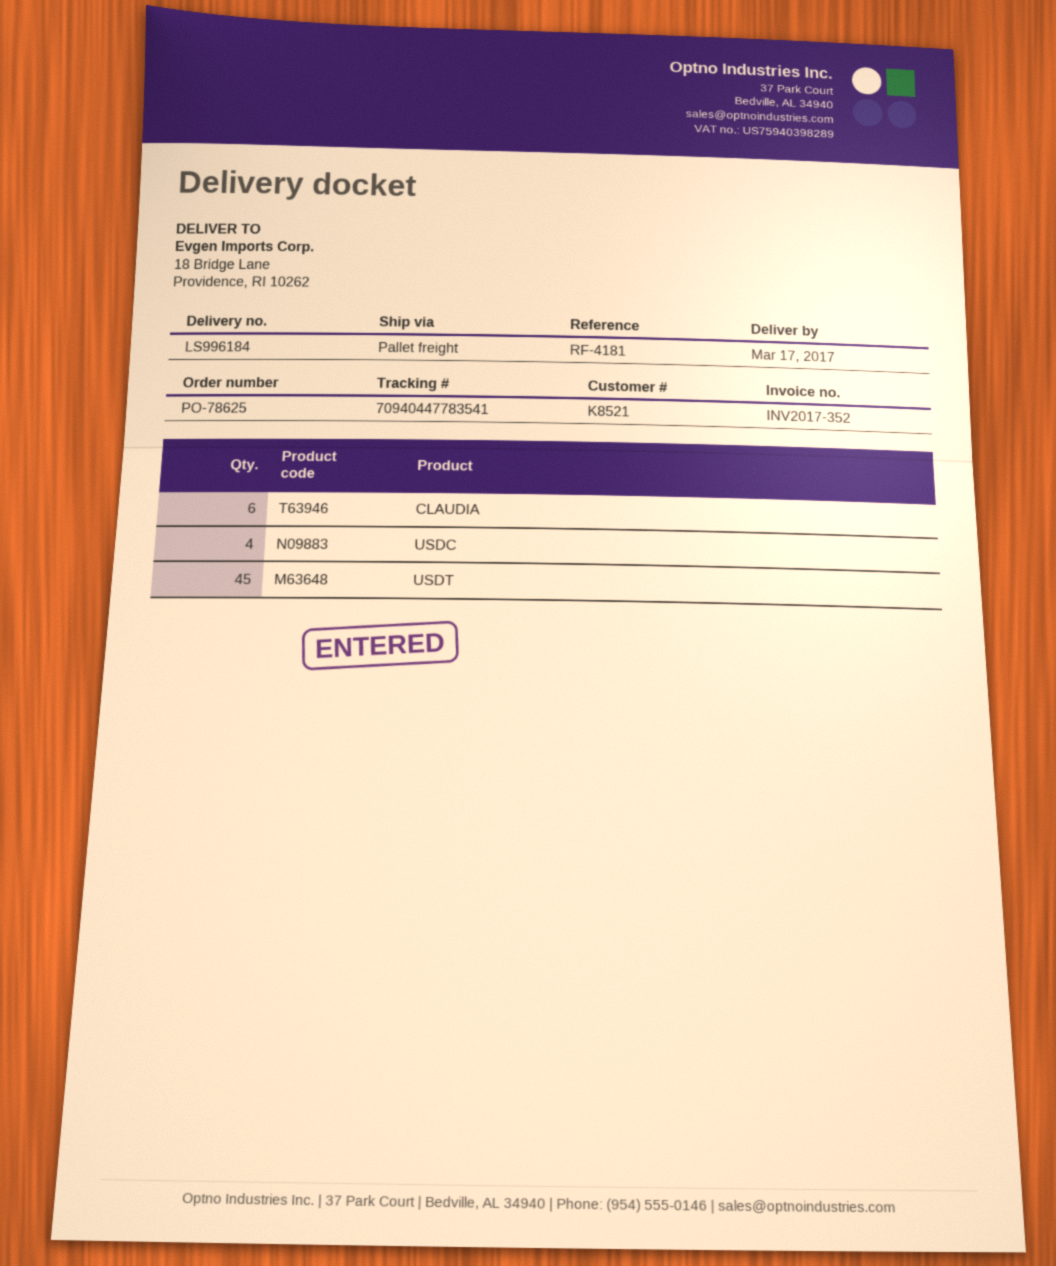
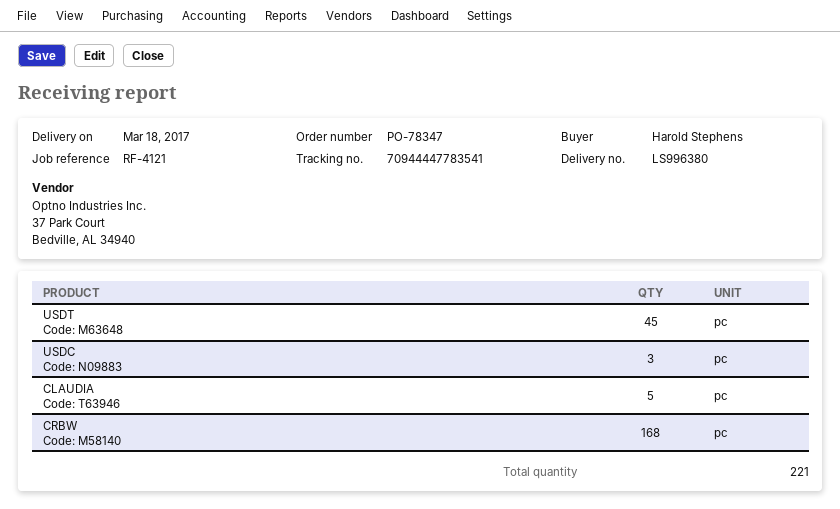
order number: PO-78625 -> PO-78347
delivery note number: LS996184 -> LS996380
delivery date: 2017-03-17 -> 2017-03-18
reference: RF-4181 -> RF-4121
tracking number: 70940447783541 -> 70944447783541
CLAUDIA: 6 -> 5
USDC: 4 -> 3
CRBW: none -> 168

